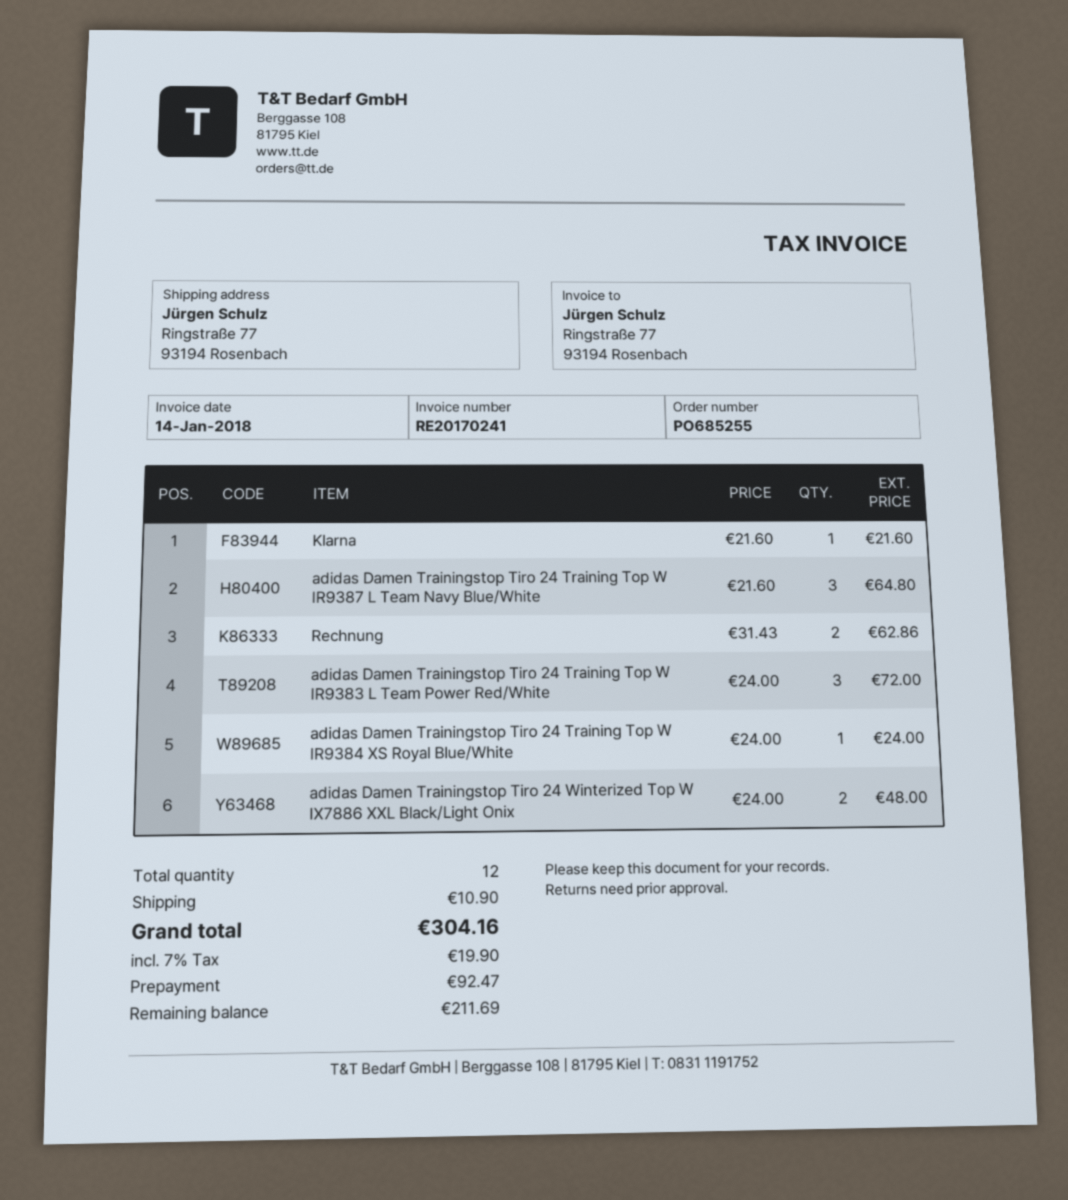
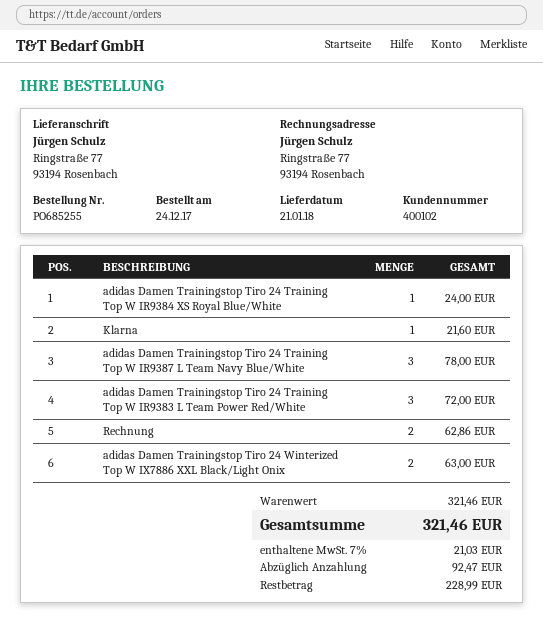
adidas Damen Trainingstop Tiro 24 Training Top W IR9387 L Team Navy Blue/White: 3 for 64.80 -> 3 for 78.00
adidas Damen Trainingstop Tiro 24 Winterized Top W IX7886 XXL Black/Light Onix: 2 for 48.00 -> 2 for 63.00
shipping: 10.90 -> none
tax: 7% = 19.90 -> 7% = 21.03
total: 304.16 -> 321.46
balance: 211.69 -> 228.99

